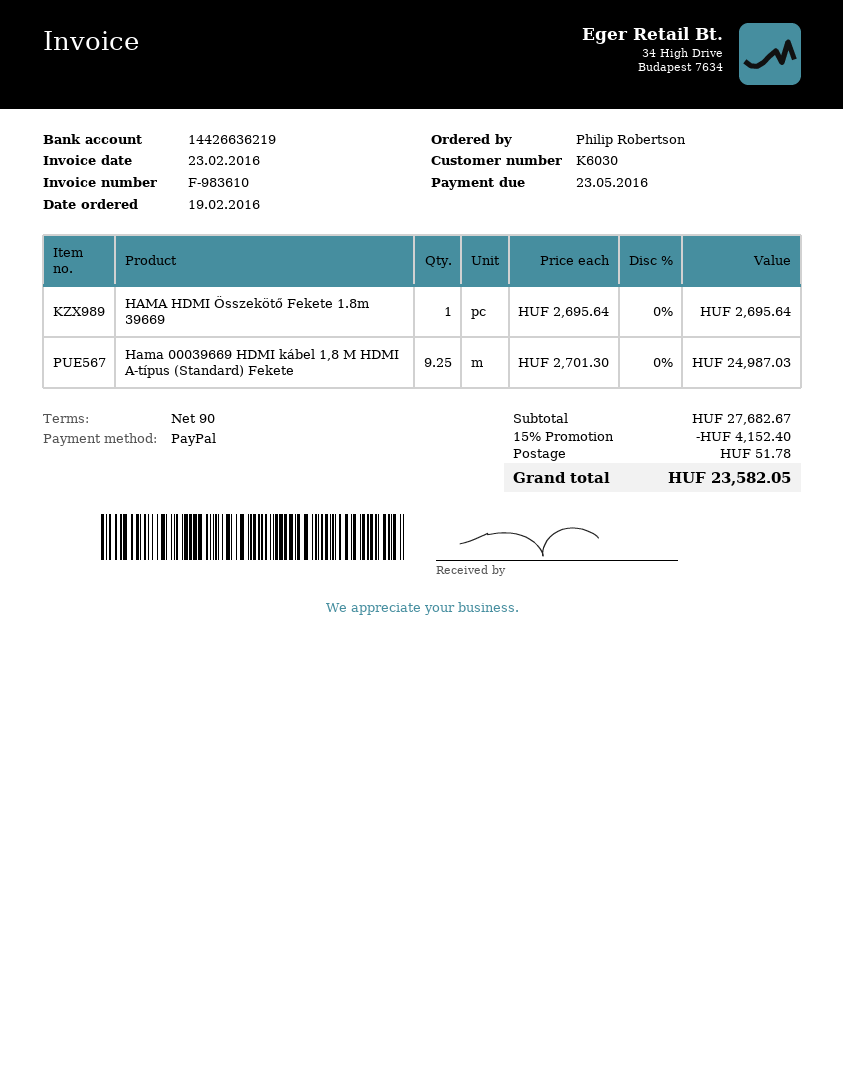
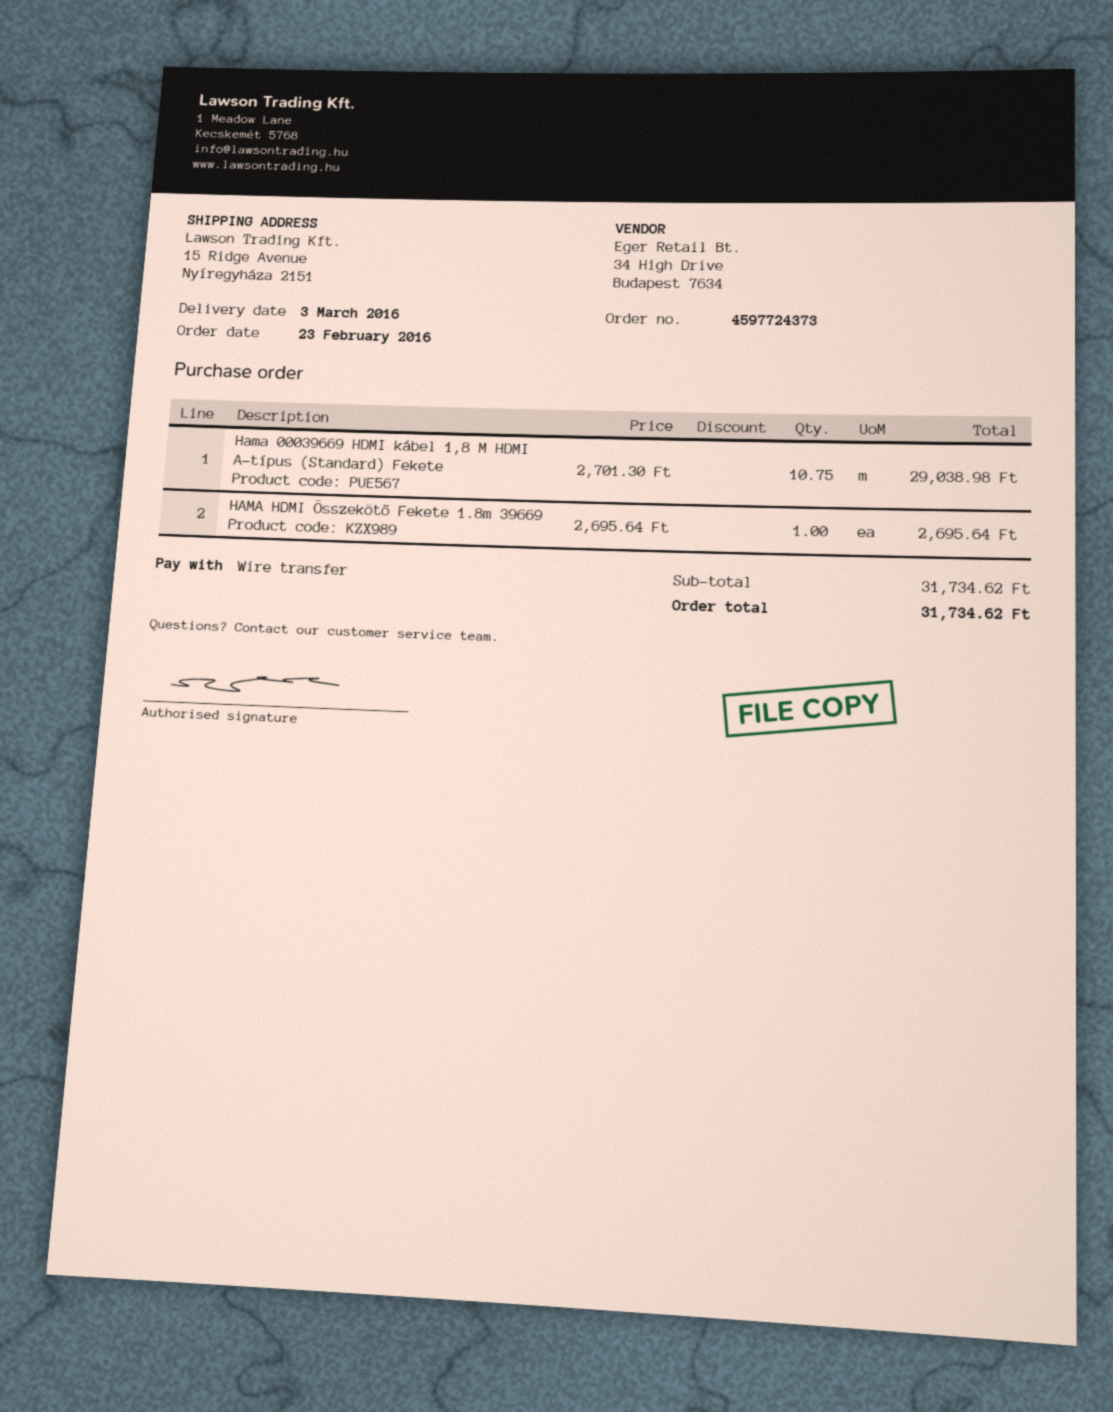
order date: 2016-02-19 -> 2016-02-23
payment method: PayPal -> bank transfer
Hama 00039669 HDMI kábel 1,8 M HDMI A-típus (Standard) Fekete: 9.25 x 2701.30 = 24987.03 -> 10.75 x 2701.30 = 29038.98
subtotal: 27682.67 -> 31734.62
discount: 15% = 4152.40 -> none
shipping: 51.78 -> none
total: 23582.05 -> 31734.62

